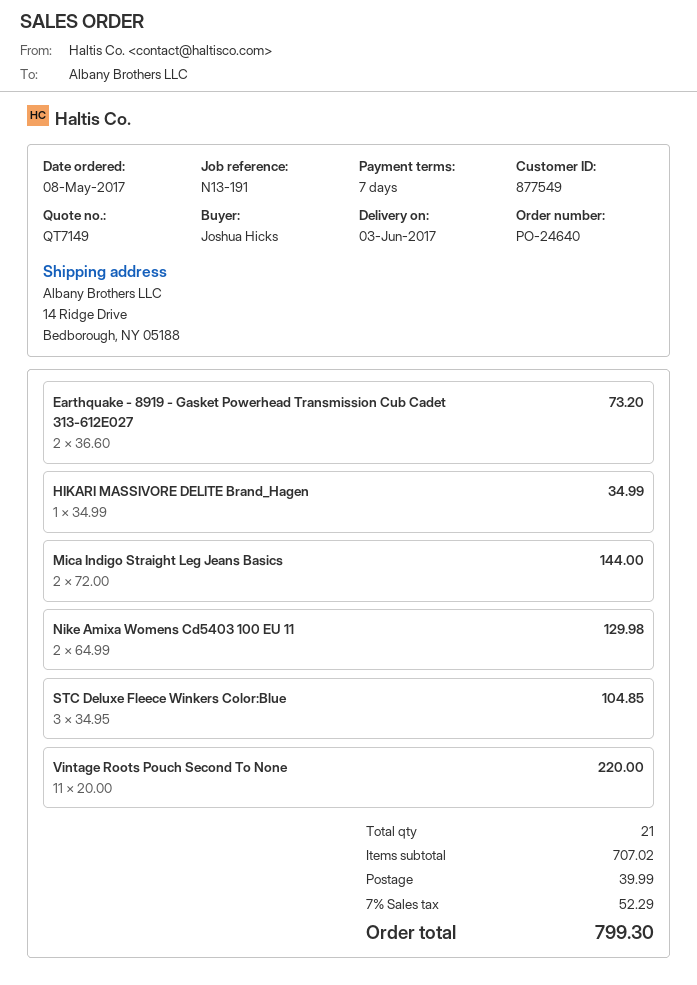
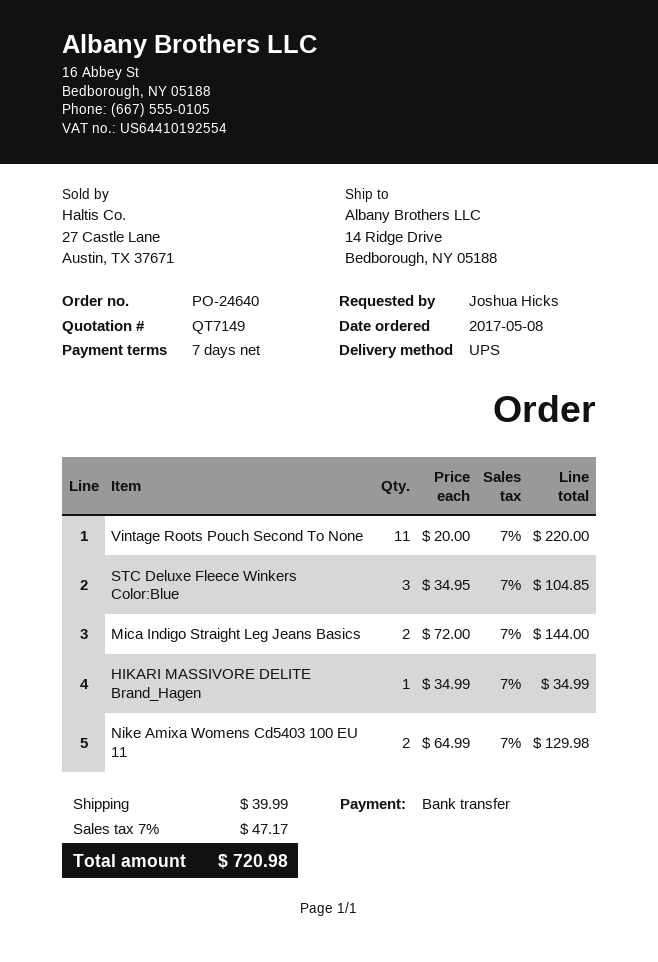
Earthquake - 8919 - Gasket Powerhead Transmission Cub Cadet 313-612E027: 2 x 36.60 = 73.20 -> none
tax: 7% = 52.29 -> 7% = 47.17
total: 799.30 -> 720.98

